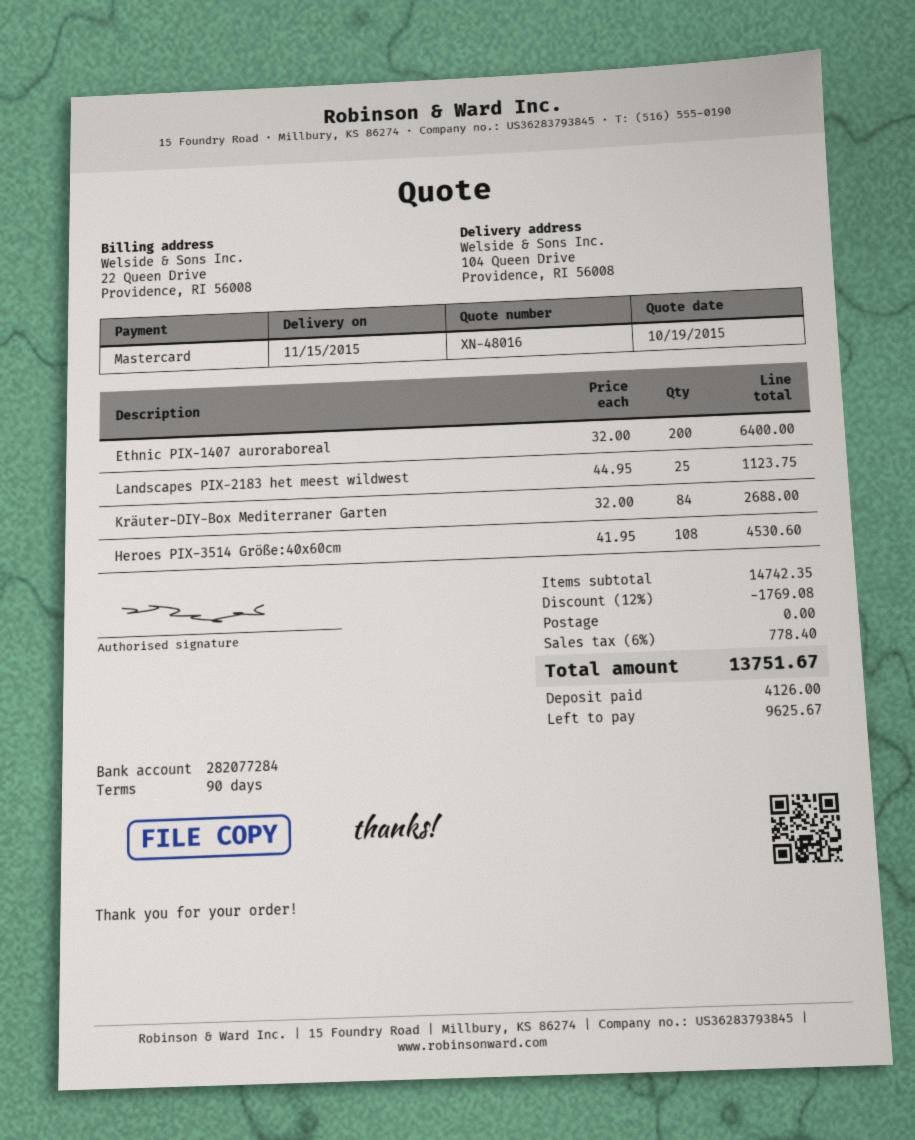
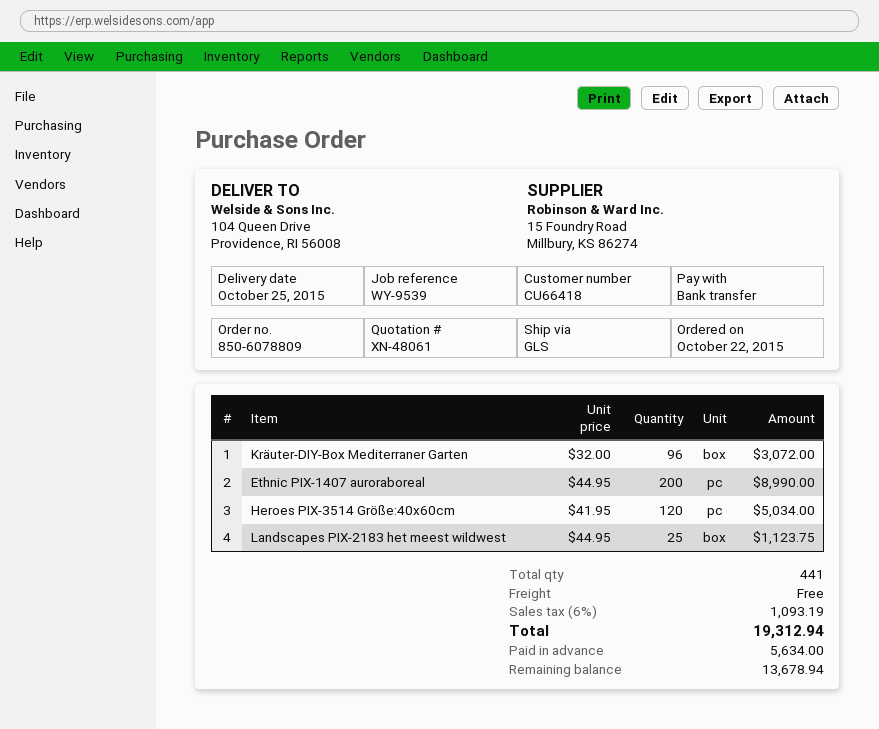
quote number: XN-48016 -> XN-48061
delivery date: 2015-11-15 -> 2015-10-25
payment method: Mastercard -> bank transfer
Ethnic PIX-1407 auroraboreal: 200 x 32.00 = 6400.00 -> 200 x 44.95 = 8990.00
Kräuter-DIY-Box Mediterraner Garten: 84 x 32.00 = 2688.00 -> 96 x 32.00 = 3072.00
Heroes PIX-3514 Größe:40x60cm: 108 x 41.95 = 4530.60 -> 120 x 41.95 = 5034.00
discount: 12% = 1769.08 -> none
tax: 6% = 778.40 -> 6% = 1093.19
total: 13751.67 -> 19312.94
deposit: 4126.00 -> 5634.00
balance: 9625.67 -> 13678.94

